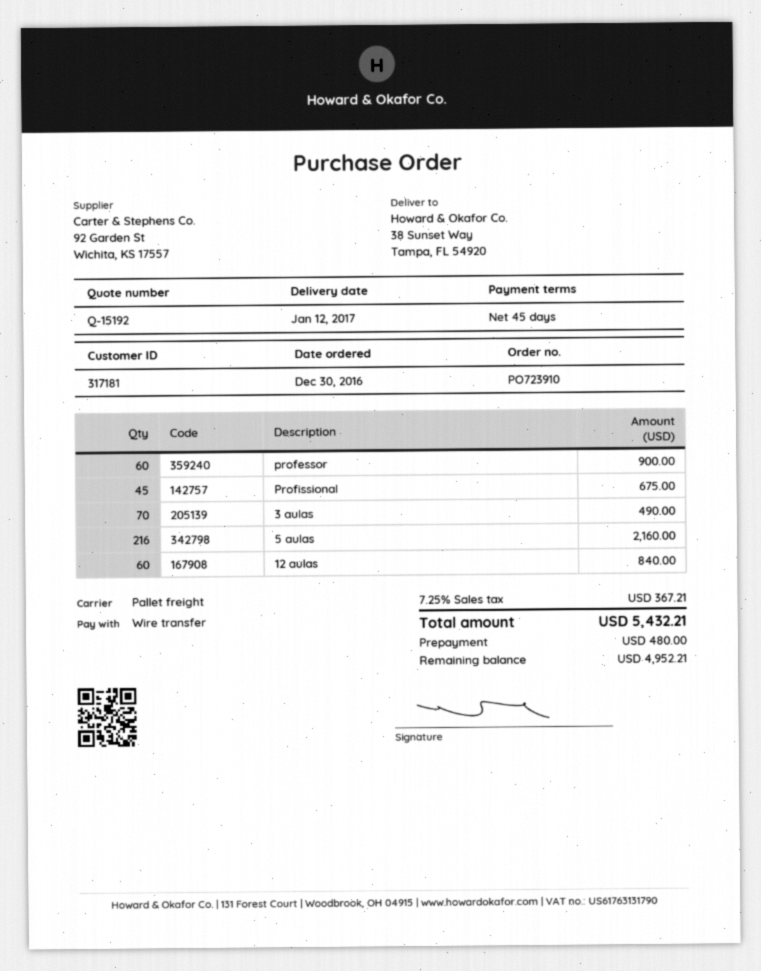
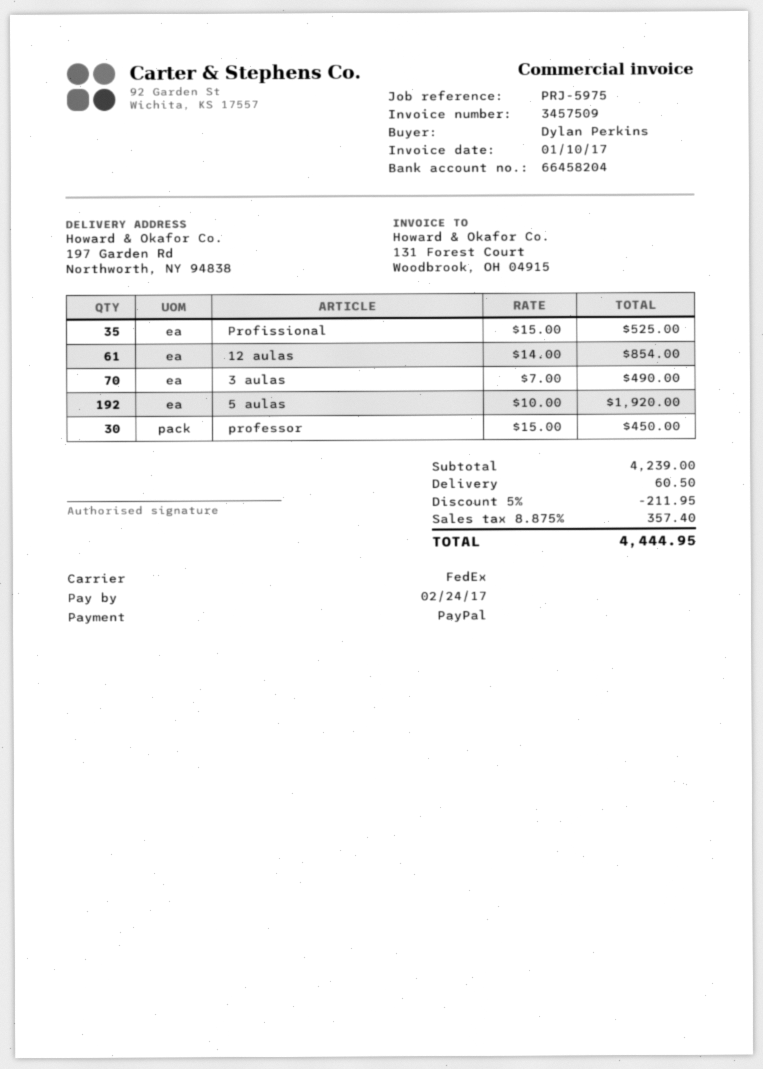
payment method: bank transfer -> PayPal
shipping method: pallet freight -> FedEx
ship to: 38 Sunset Way, Tampa, FL 54920 -> 197 Garden Rd, Northworth, NY 94838
professor: 60 for 900.00 -> 30 for 450.00
Profissional: 45 for 675.00 -> 35 for 525.00
5 aulas: 216 for 2160.00 -> 192 for 1920.00
12 aulas: 60 for 840.00 -> 61 for 854.00
discount: none -> 5% = 211.95
shipping: none -> 60.50
tax: 7.25% = 367.21 -> 8.875% = 357.40
total: 5432.21 -> 4444.95

